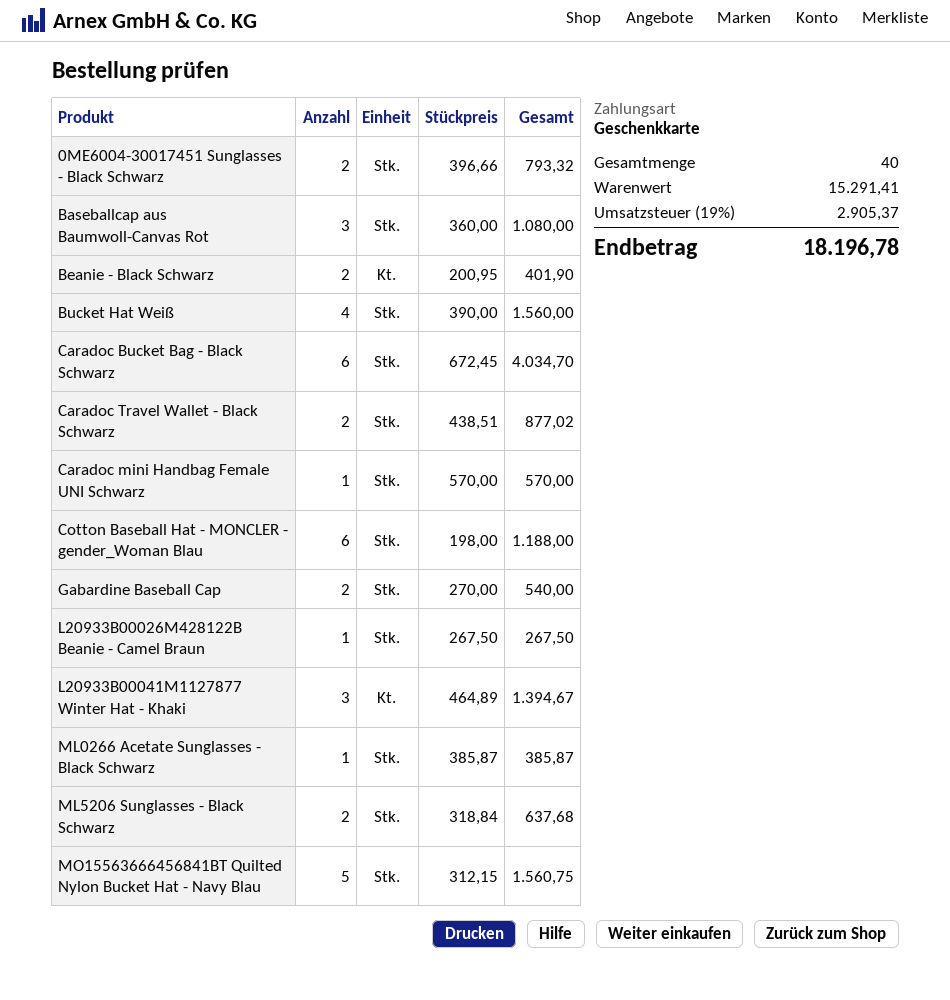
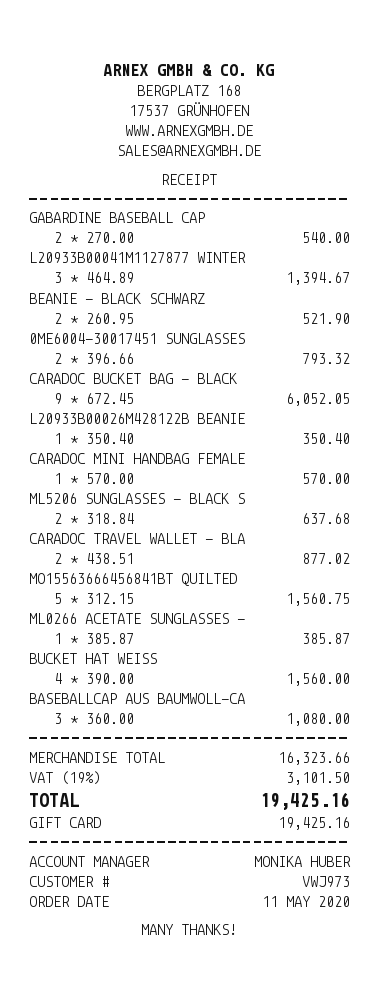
Beanie - Black Schwarz: 2 x 200.95 = 401.90 -> 2 x 260.95 = 521.90
Caradoc Bucket Bag - Black Schwarz: 6 x 672.45 = 4034.70 -> 9 x 672.45 = 6052.05
Cotton Baseball Hat - MONCLER - gender_Woman Blau: 6 x 198.00 = 1188.00 -> none
L20933B00026M428122B Beanie - Camel Braun: 1 x 267.50 = 267.50 -> 1 x 350.40 = 350.40
subtotal: 15291.41 -> 16323.66
tax: 19% = 2905.37 -> 19% = 3101.50
total: 18196.78 -> 19425.16

